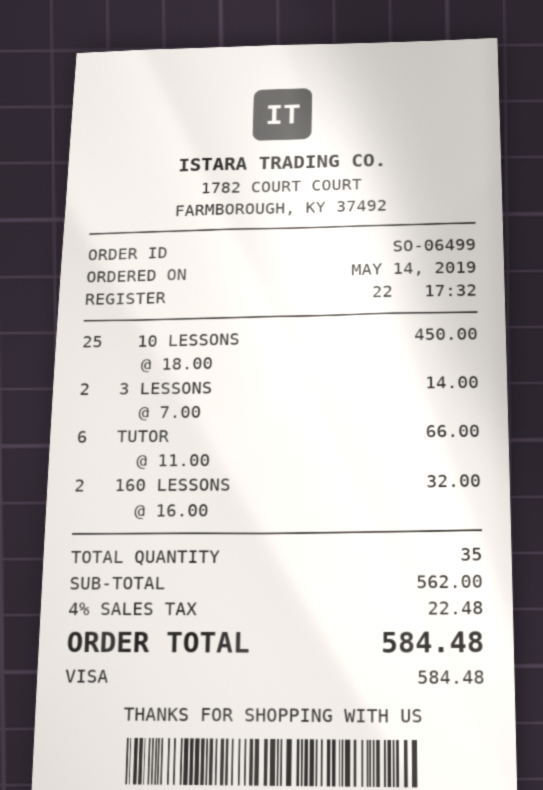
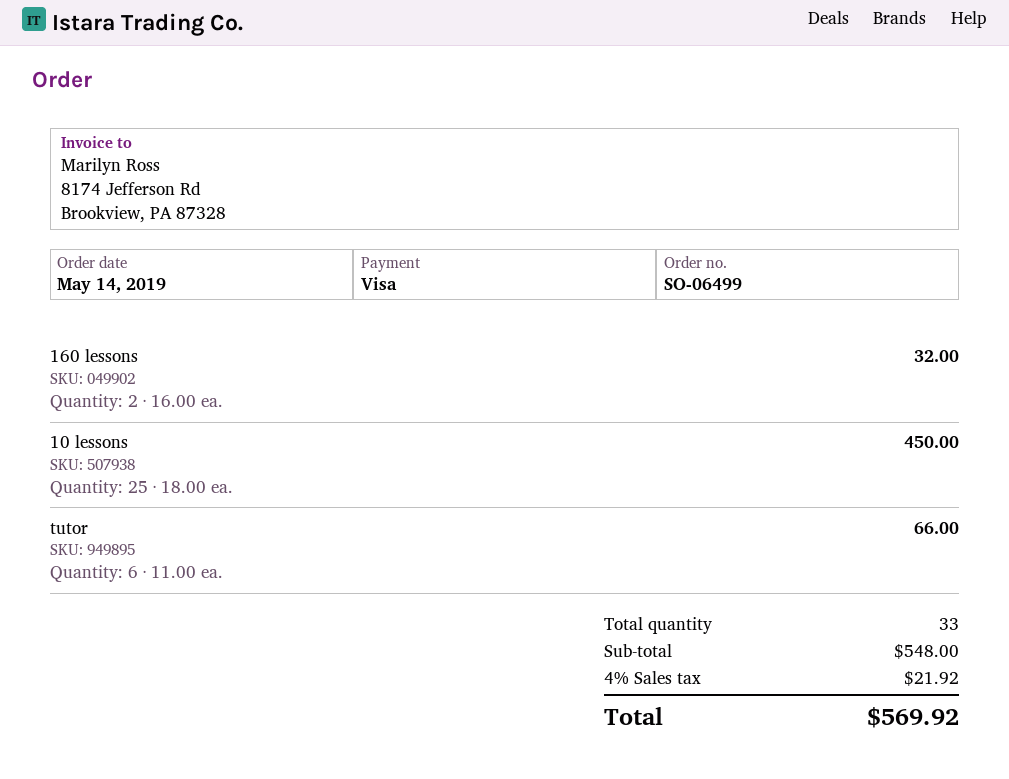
3 LESSONS: 2 x 7.00 = 14.00 -> none
total quantity: 35 -> 33
subtotal: 562.00 -> 548.00
tax: 4% = 22.48 -> 4% = 21.92
total: 584.48 -> 569.92

